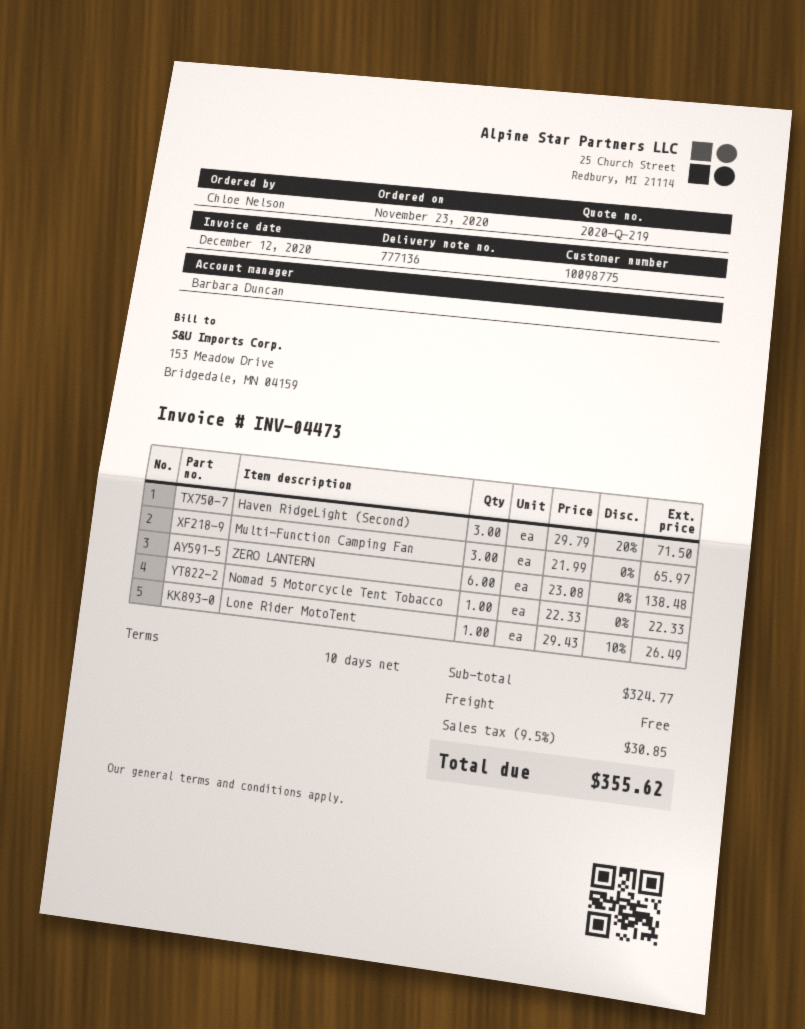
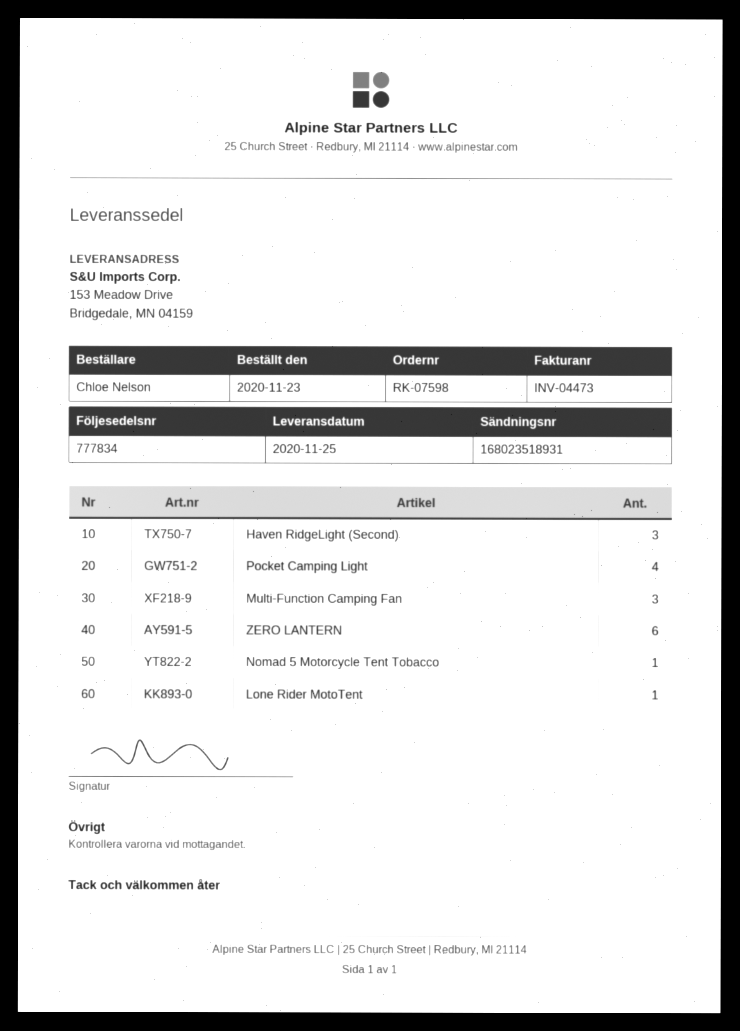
delivery note number: 777136 -> 777834
Pocket Camping Light: none -> 4

